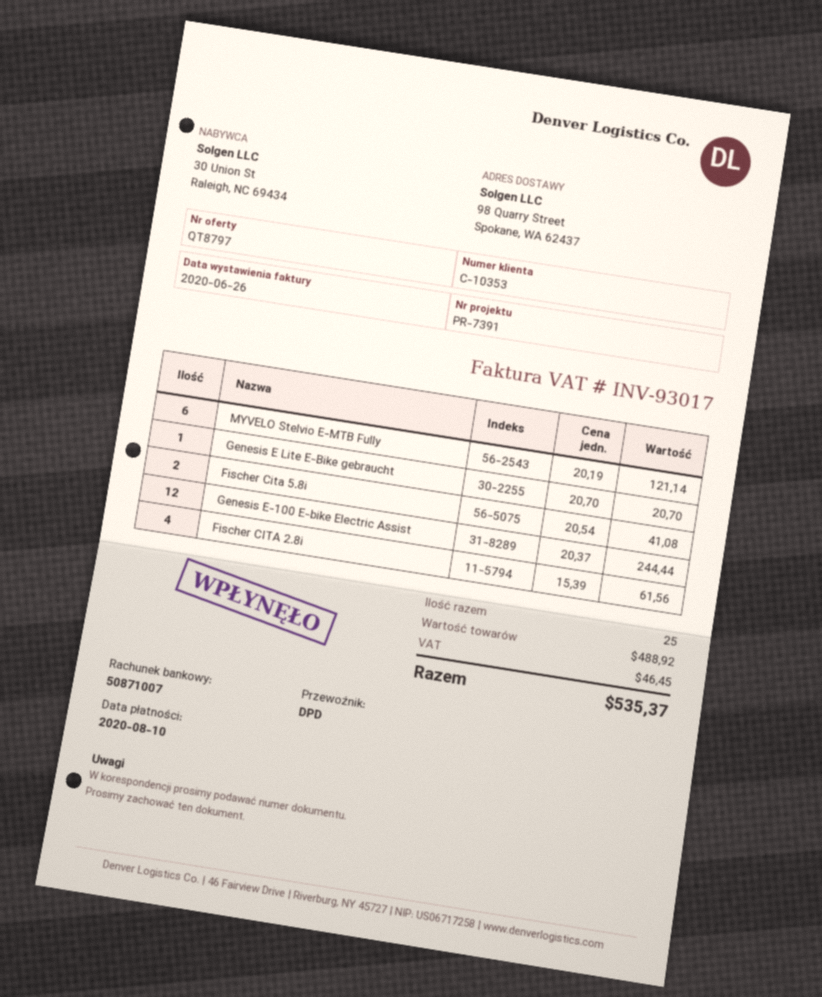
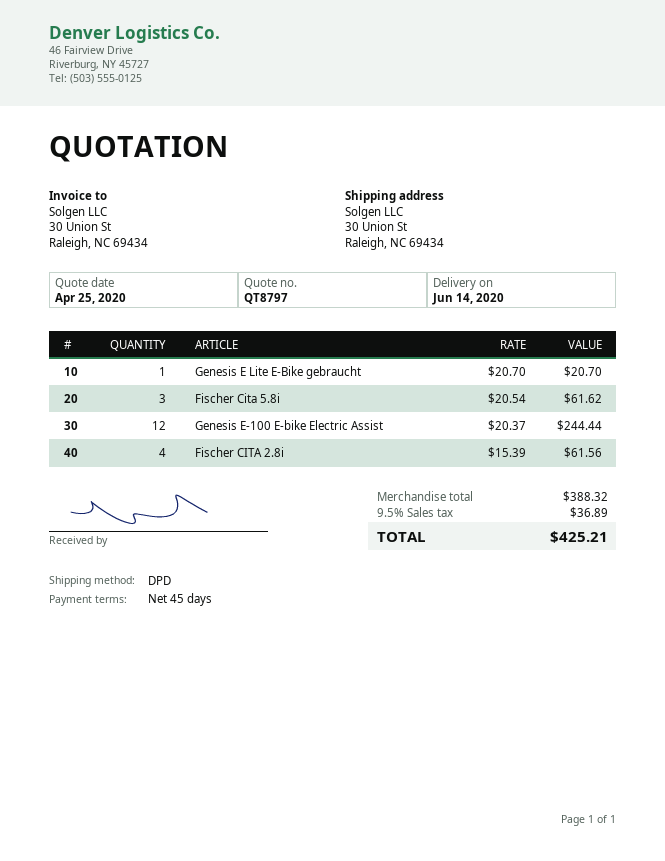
ship to: 98 Quarry Street, Spokane, WA 62437 -> 30 Union St, Raleigh, NC 69434
MYVELO Stelvio E-MTB Fully: 6 x 20.19 = 121.14 -> none
Fischer Cita 5.8i: 2 x 20.54 = 41.08 -> 3 x 20.54 = 61.62
subtotal: 488.92 -> 388.32
tax: 46.45 -> 36.89
total: 535.37 -> 425.21

